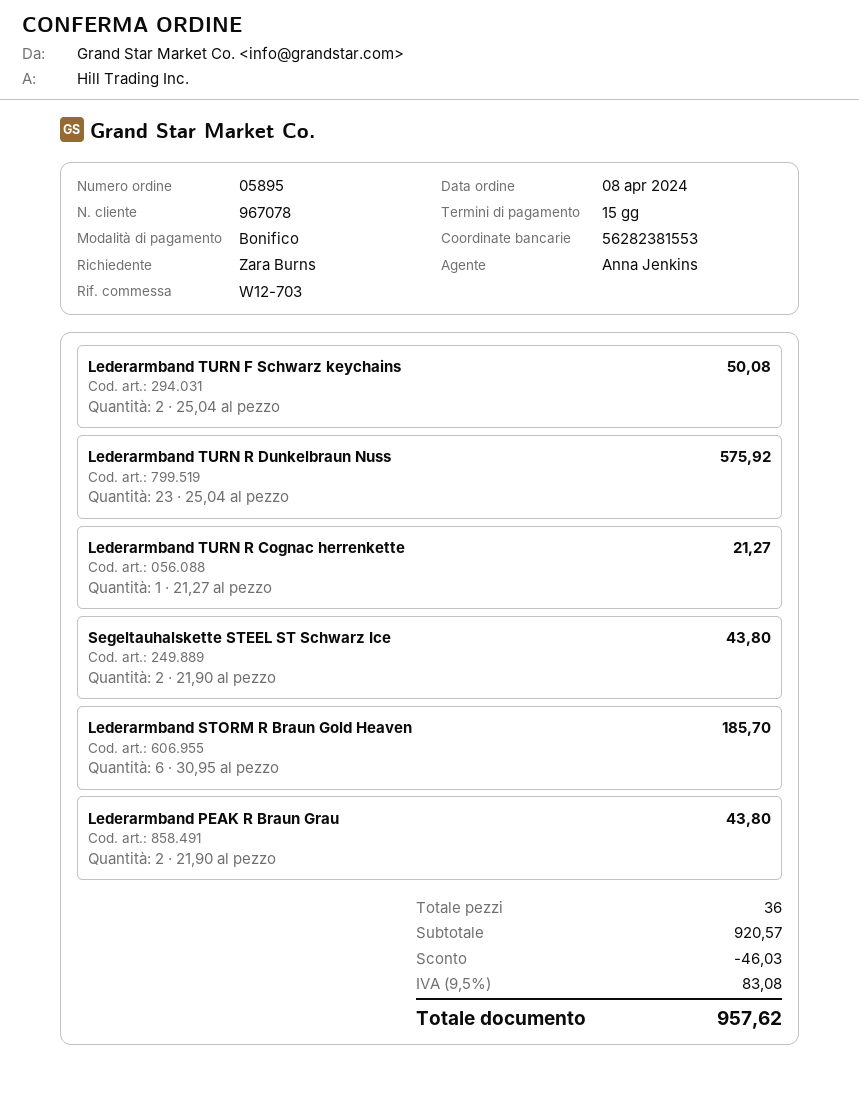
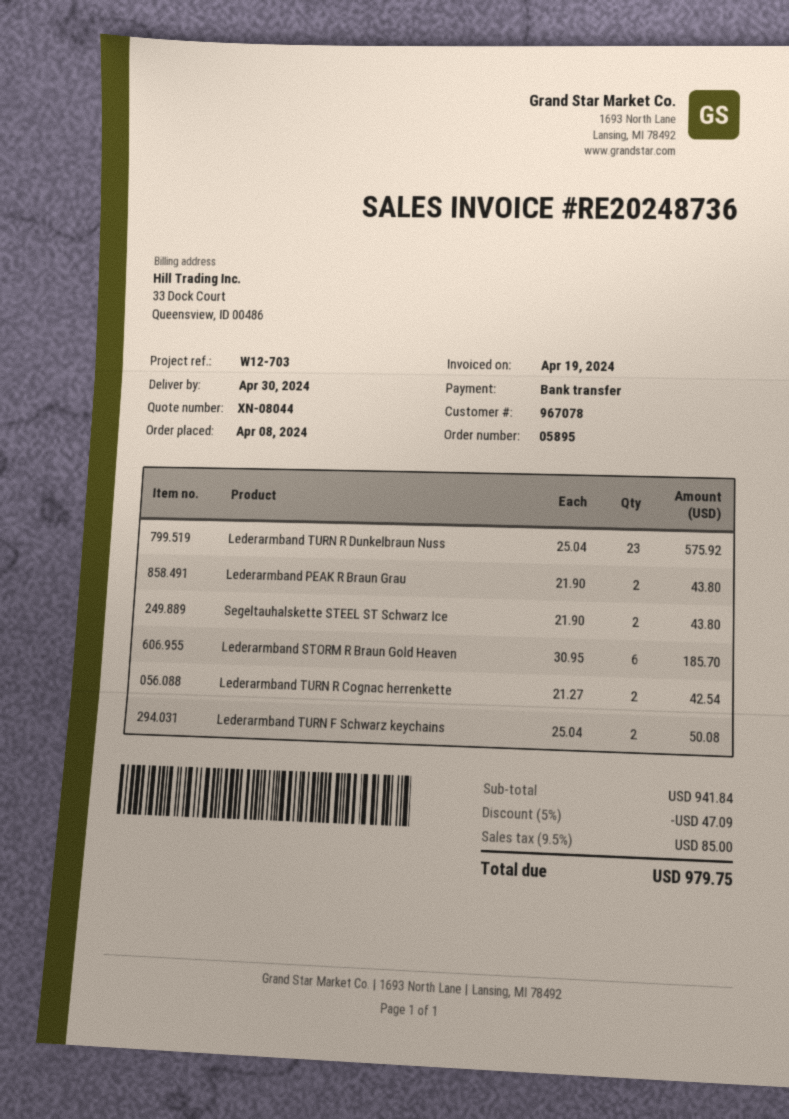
Lederarmband TURN R Cognac herrenkette: 1 x 21.27 = 21.27 -> 2 x 21.27 = 42.54
subtotal: 920.57 -> 941.84
discount: 46.03 -> 47.09
tax: 9.5% = 83.08 -> 9.5% = 85.00
total: 957.62 -> 979.75

